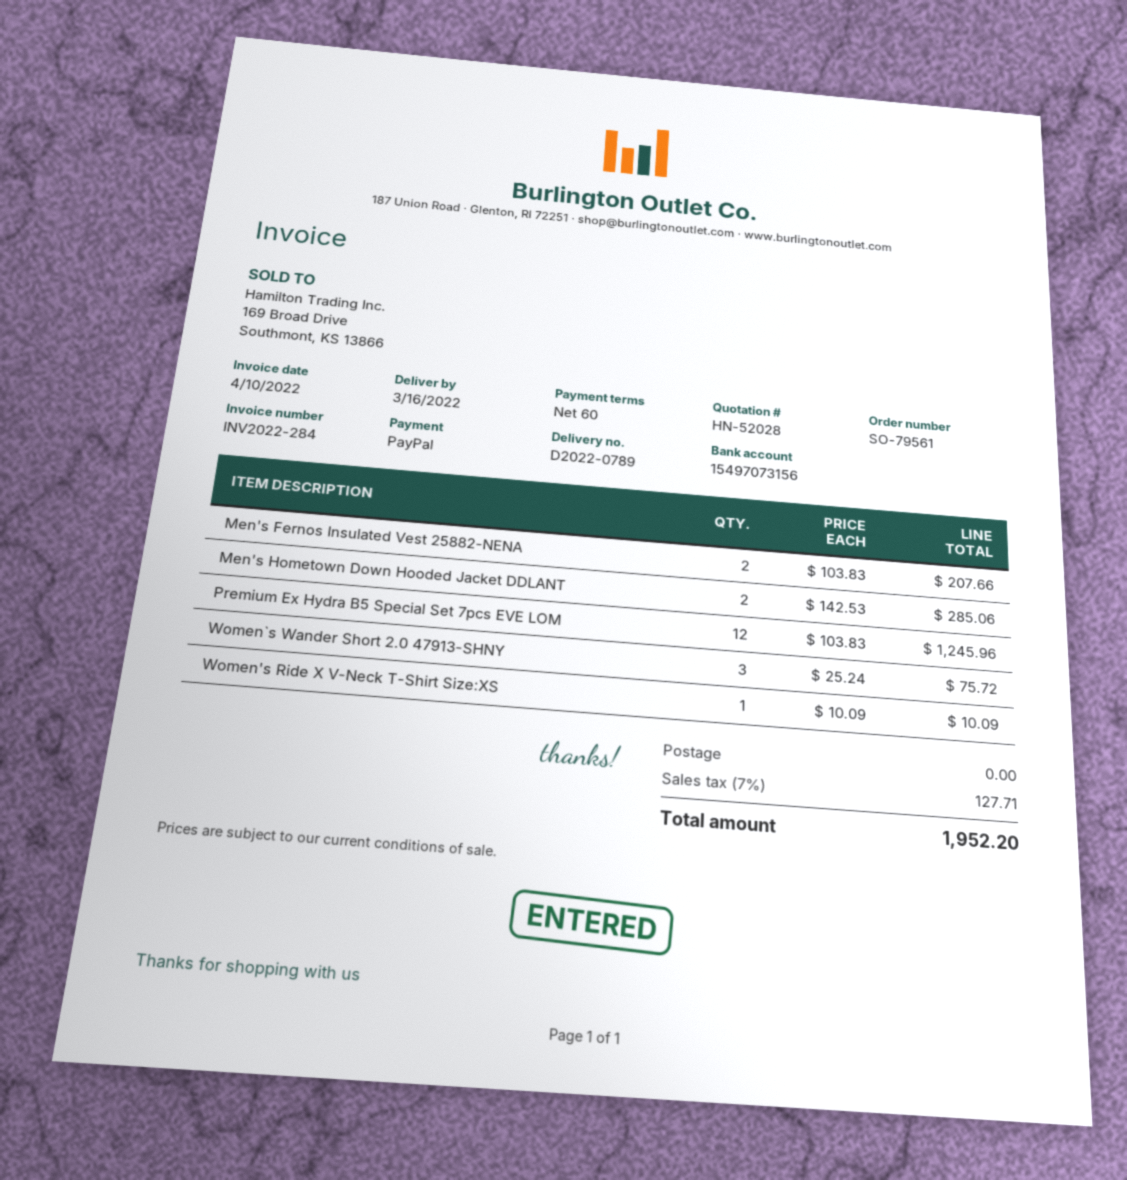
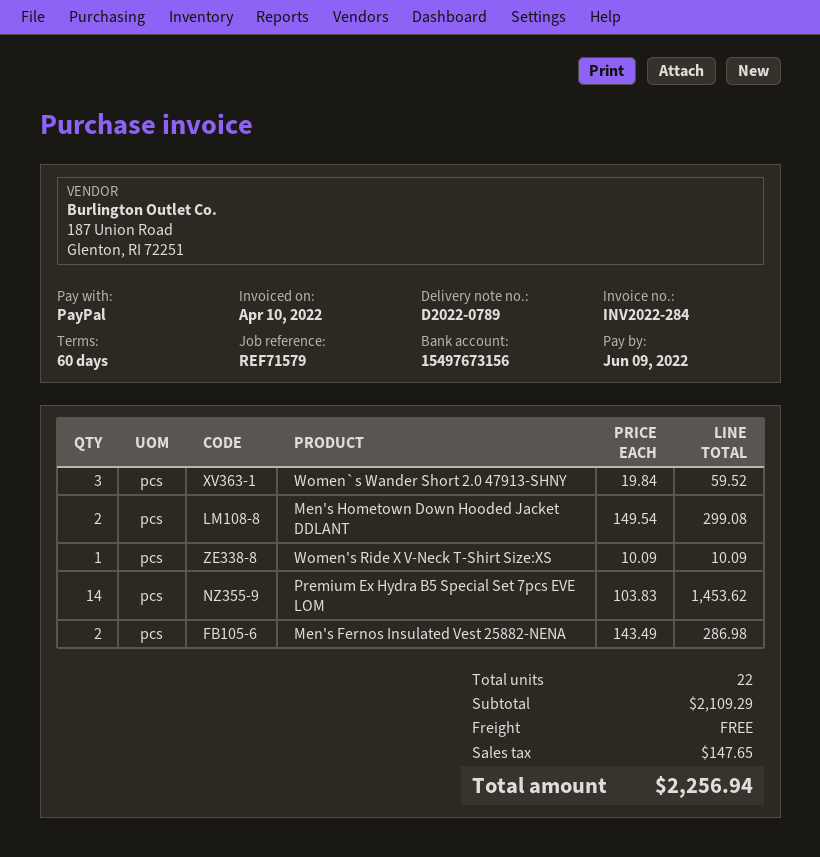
bank account: 15497073156 -> 15497673156
Men's Fernos Insulated Vest 25882-NENA: 2 x 103.83 = 207.66 -> 2 x 143.49 = 286.98
Men's Hometown Down Hooded Jacket DDLANT: 2 x 142.53 = 285.06 -> 2 x 149.54 = 299.08
Premium Ex Hydra B5 Special Set 7pcs EVE LOM: 12 x 103.83 = 1245.96 -> 14 x 103.83 = 1453.62
Women`s Wander Short 2.0 47913-SHNY: 3 x 25.24 = 75.72 -> 3 x 19.84 = 59.52
tax: 127.71 -> 147.65
total: 1952.20 -> 2256.94

